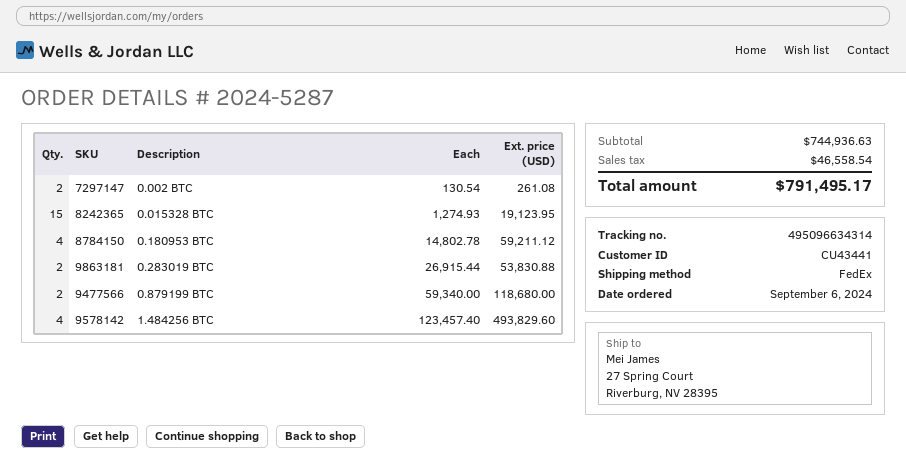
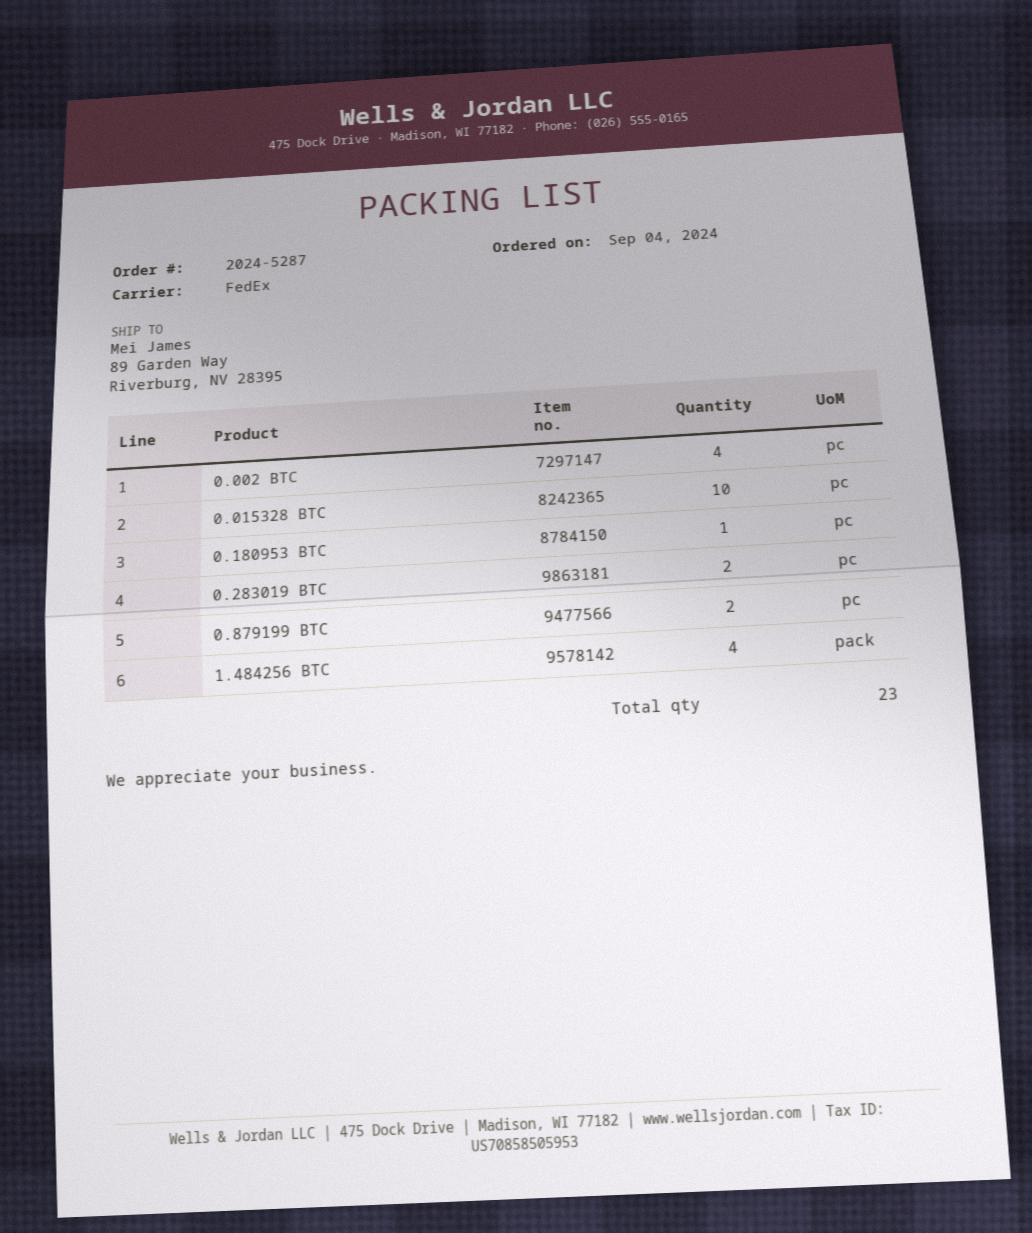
order date: 2024-09-06 -> 2024-09-04
ship to: 27 Spring Court, Riverburg, NV 28395 -> 89 Garden Way, Riverburg, NV 28395
0.002 BTC: 2 -> 4
0.015328 BTC: 15 -> 10
0.180953 BTC: 4 -> 1

